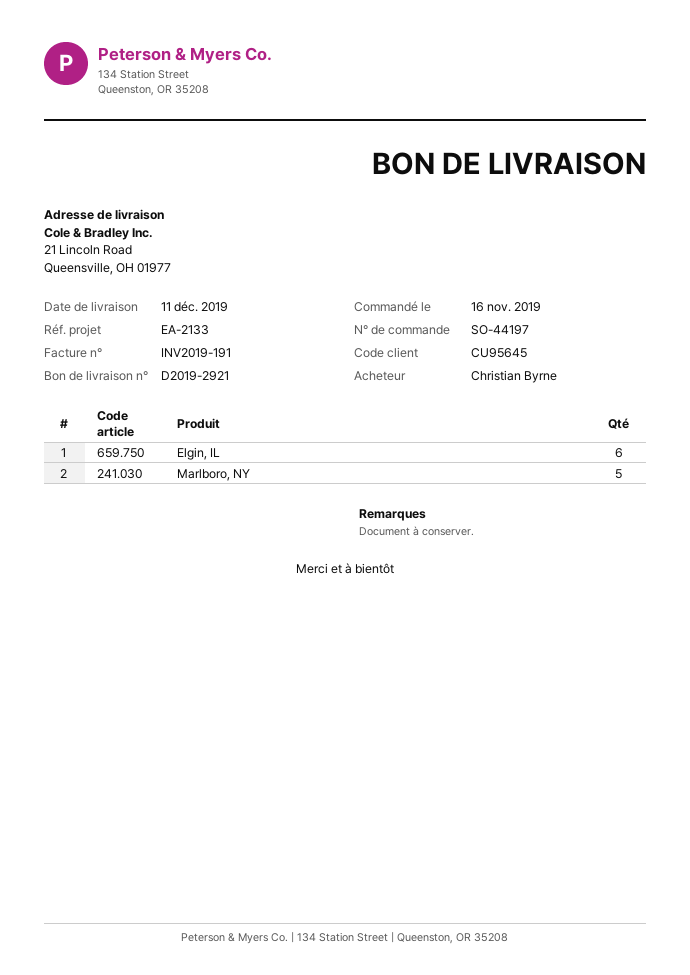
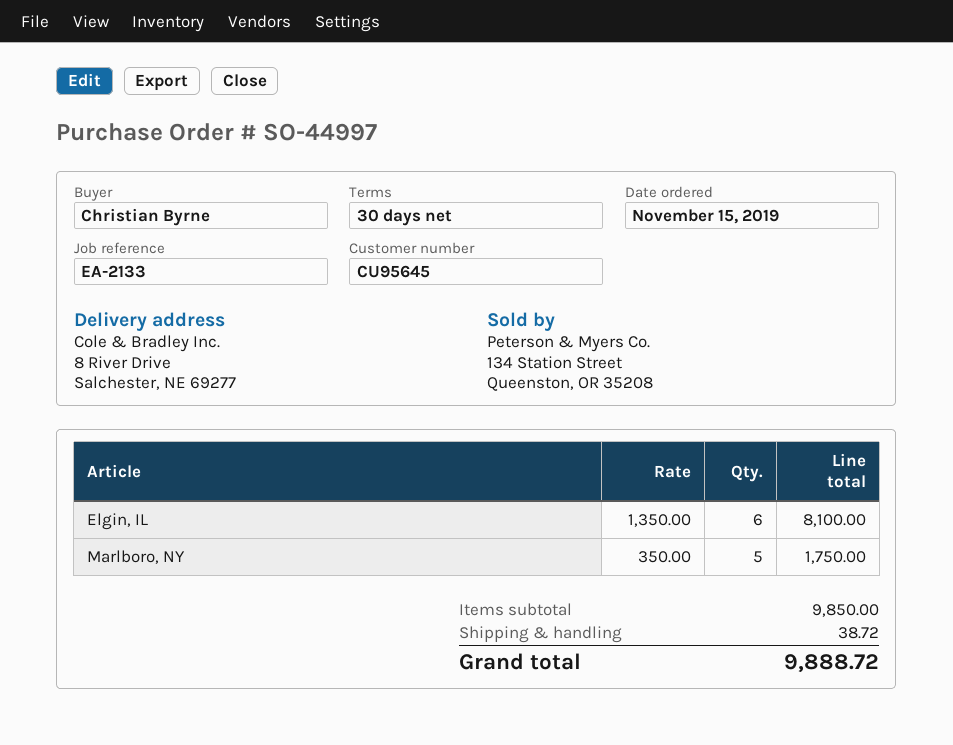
order number: SO-44197 -> SO-44997
order date: 2019-11-16 -> 2019-11-15
ship to: 21 Lincoln Road, Queensville, OH 01977 -> 8 River Drive, Salchester, NE 69277

